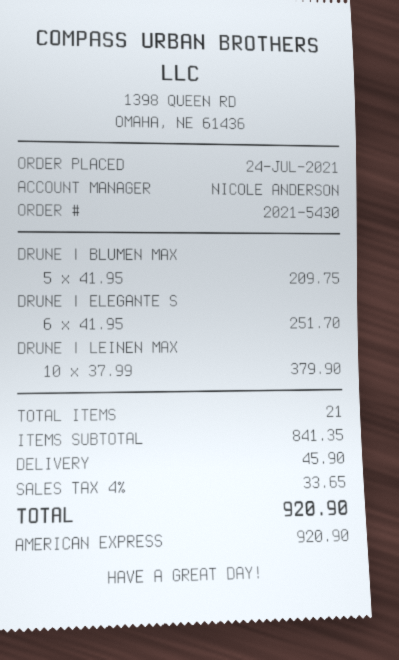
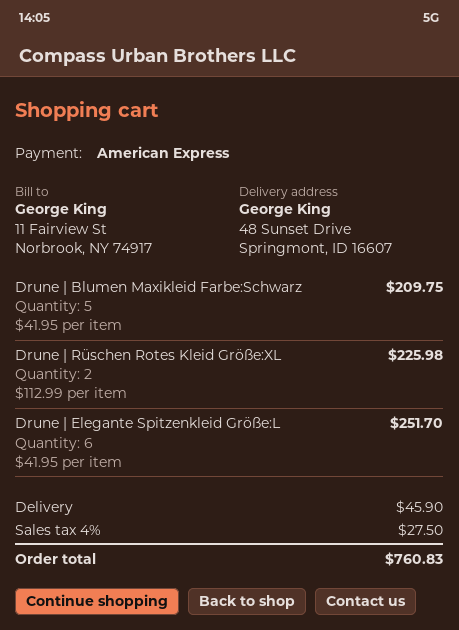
DRUNE | LEINEN MAX: 10 x 37.99 = 379.90 -> none
Drune | Rüschen Rotes Kleid Größe:XL: none -> 2 x 112.99 = 225.98
tax: 4% = 33.65 -> 4% = 27.50
total: 920.90 -> 760.83

